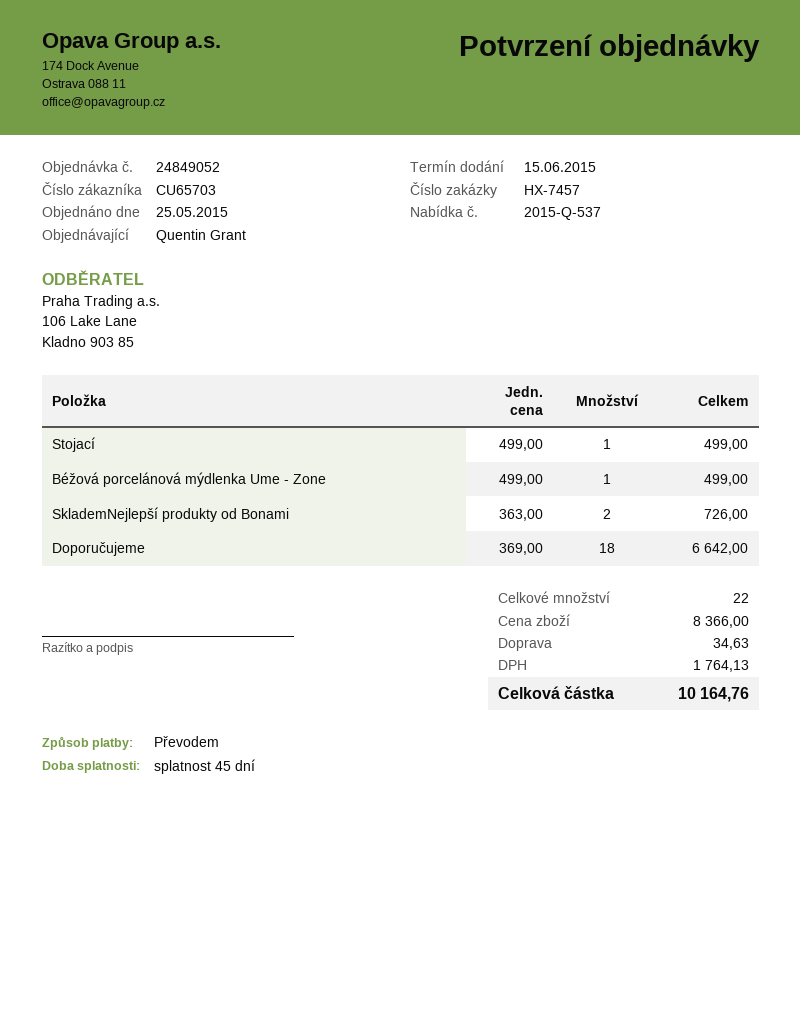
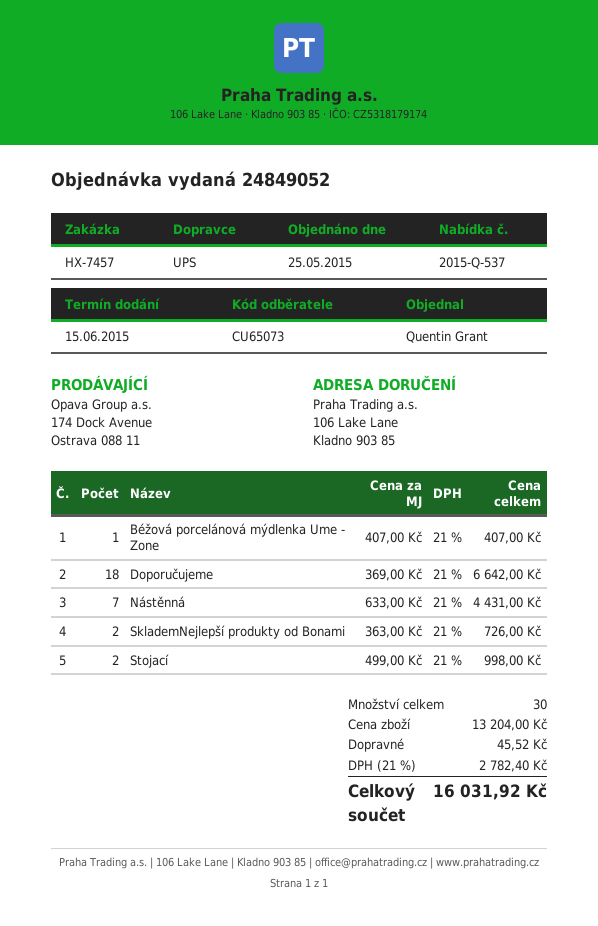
customer number: CU65703 -> CU65073
Stojací: 1 x 499.00 = 499.00 -> 2 x 499.00 = 998.00
Béžová porcelánová mýdlenka Ume - Zone: 1 x 499.00 = 499.00 -> 1 x 407.00 = 407.00
Nástěnná: none -> 7 x 633.00 = 4431.00
total quantity: 22 -> 30
subtotal: 8366.00 -> 13204.00
shipping: 34.63 -> 45.52
tax: 1764.13 -> 2782.40
total: 10164.76 -> 16031.92

